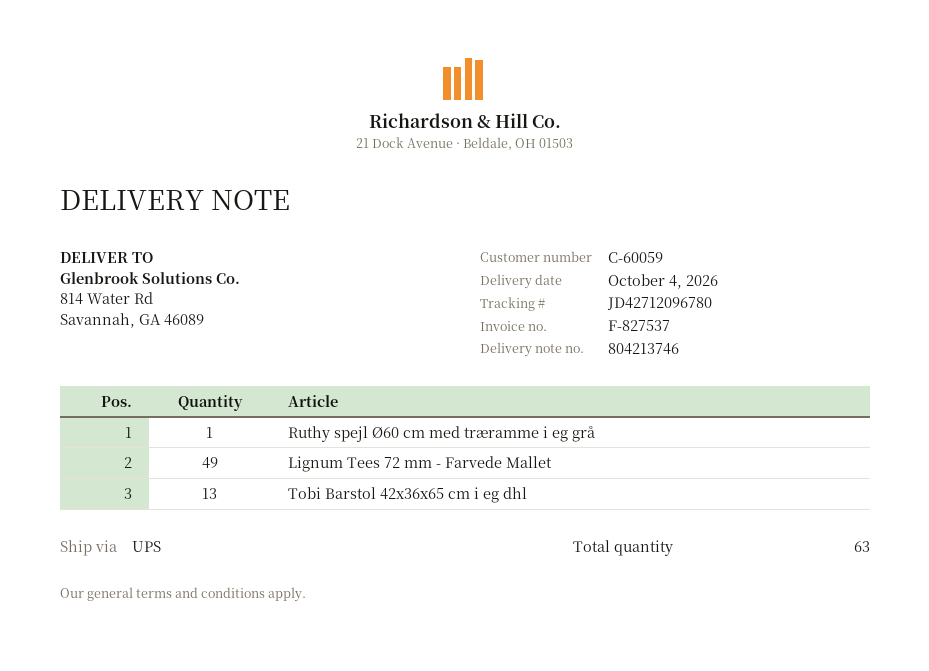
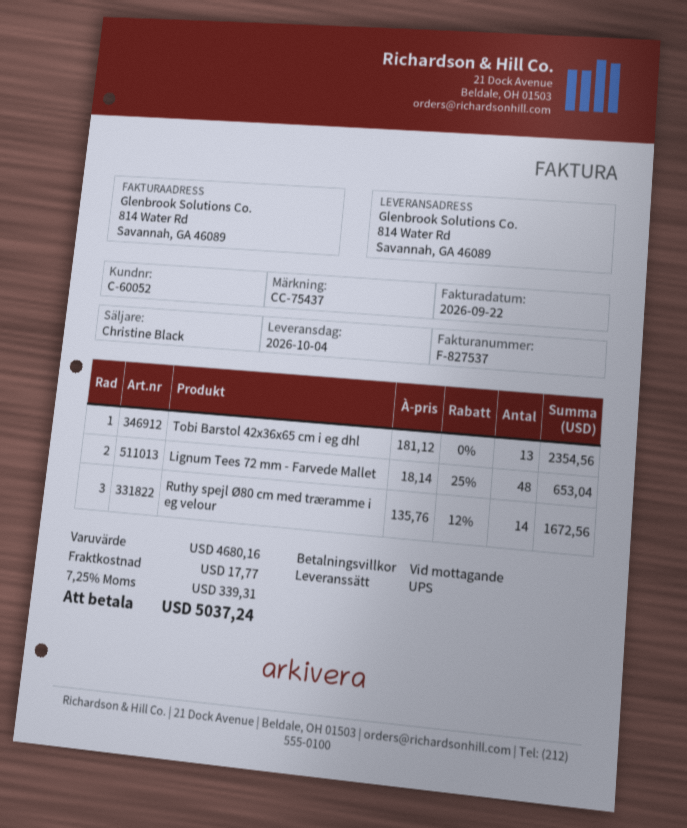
customer number: C-60059 -> C-60052
Ruthy spejl Ø60 cm med træramme i eg grå: 1 -> none
Lignum Tees 72 mm - Farvede Mallet: 49 -> 48
Ruthy spejl Ø80 cm med træramme i eg velour: none -> 14

